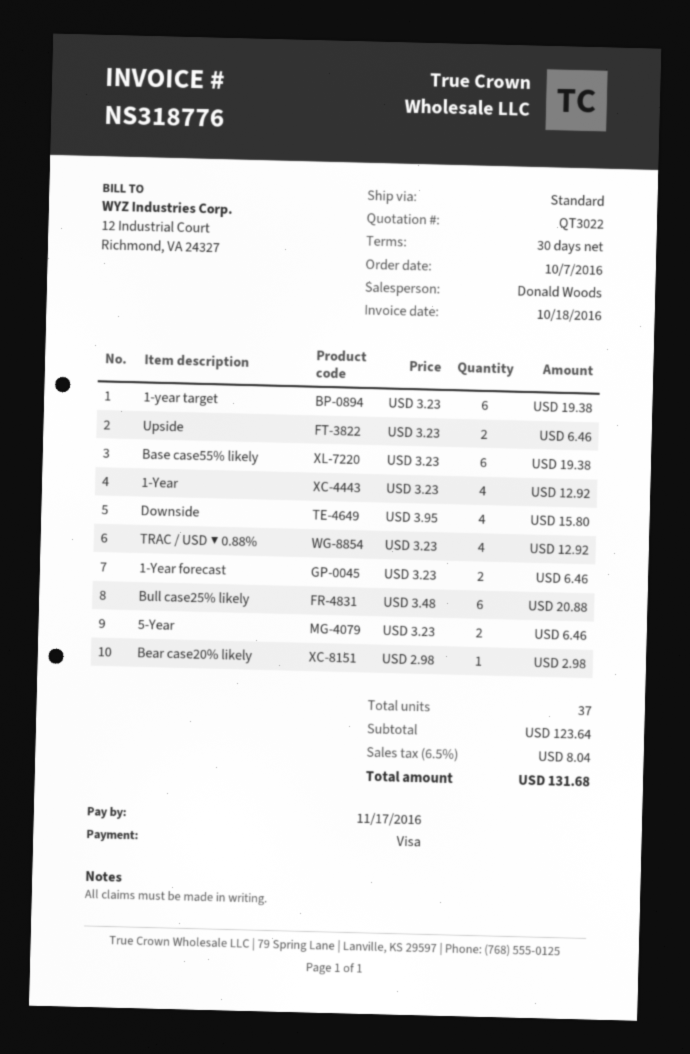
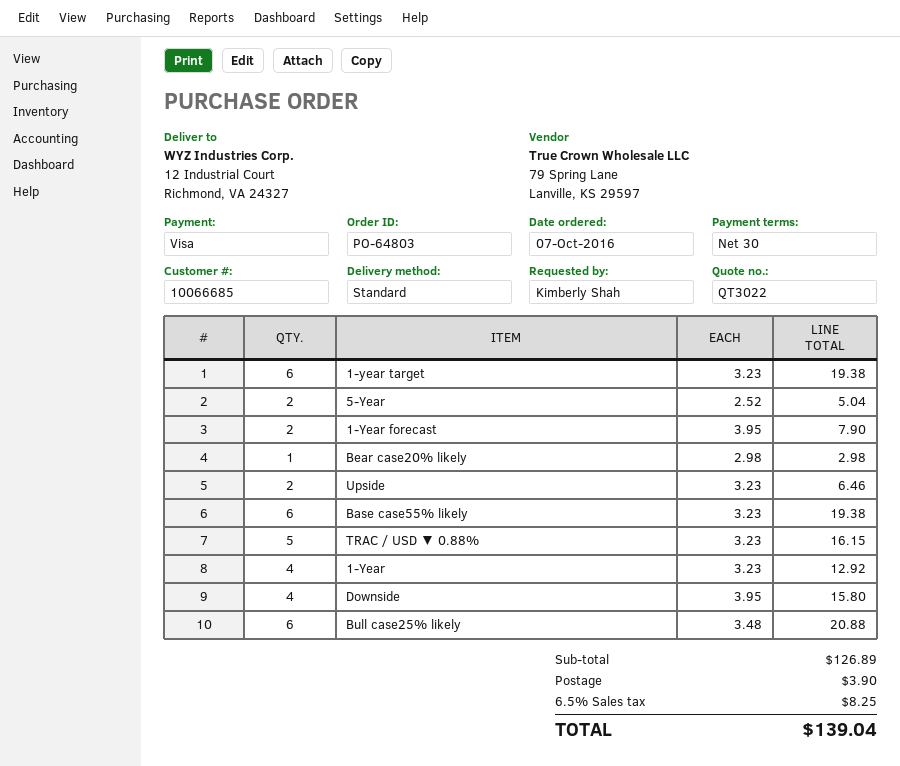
TRAC / USD ▼ 0.88%: 4 x 3.23 = 12.92 -> 5 x 3.23 = 16.15
1-Year forecast: 2 x 3.23 = 6.46 -> 2 x 3.95 = 7.90
5-Year: 2 x 3.23 = 6.46 -> 2 x 2.52 = 5.04
subtotal: 123.64 -> 126.89
shipping: none -> 3.90
tax: 6.5% = 8.04 -> 6.5% = 8.25
total: 131.68 -> 139.04

